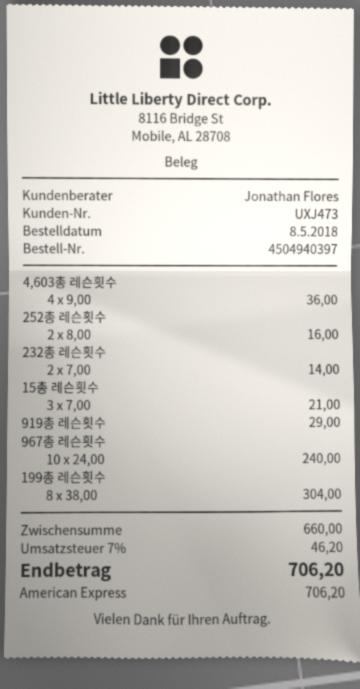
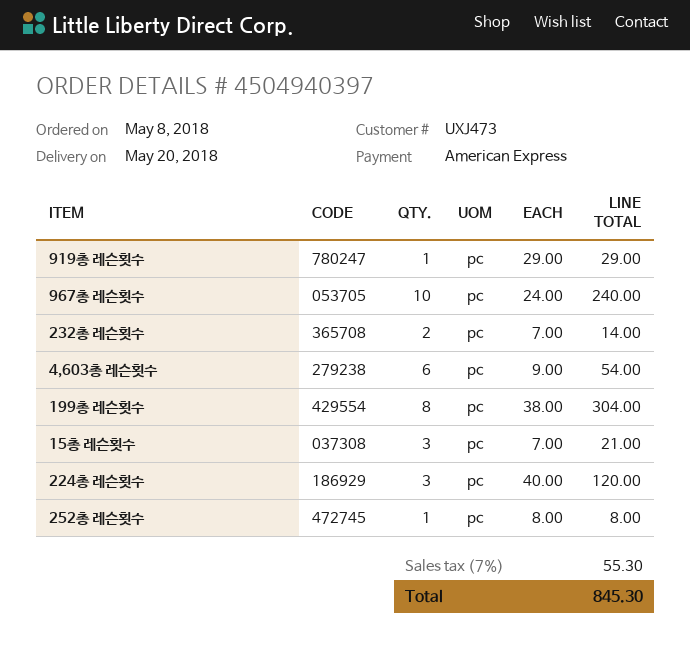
4,603총 레슨횟수: 4 x 9.00 = 36.00 -> 6 x 9.00 = 54.00
252총 레슨횟수: 2 x 8.00 = 16.00 -> 1 x 8.00 = 8.00
224총 레슨횟수: none -> 3 x 40.00 = 120.00
tax: 7% = 46.20 -> 7% = 55.30
total: 706.20 -> 845.30

